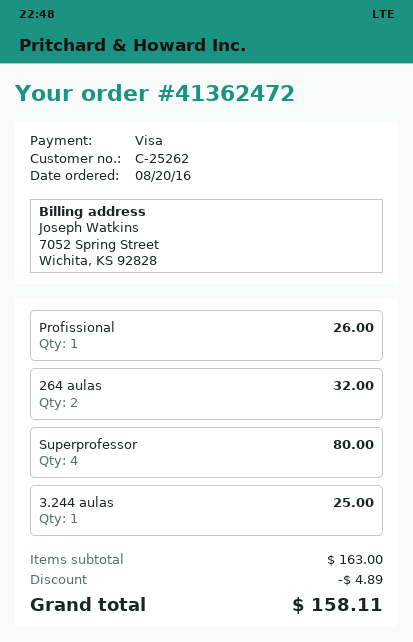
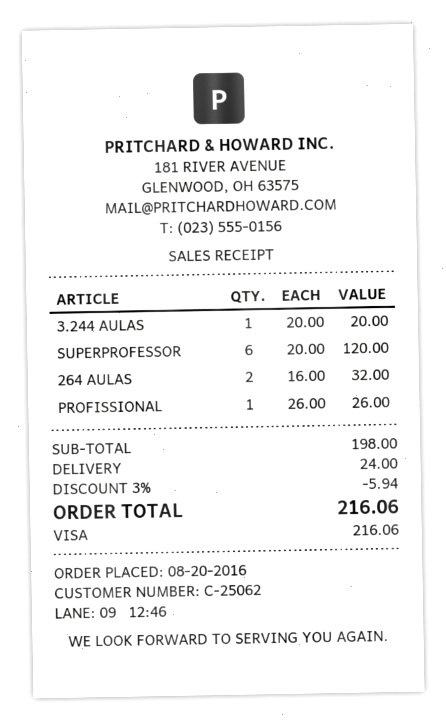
customer number: C-25262 -> C-25062
Superprofessor: 4 for 80.00 -> 6 for 120.00
3.244 aulas: 1 for 25.00 -> 1 for 20.00
subtotal: 163.00 -> 198.00
discount: 4.89 -> 5.94
shipping: none -> 24.00
total: 158.11 -> 216.06

